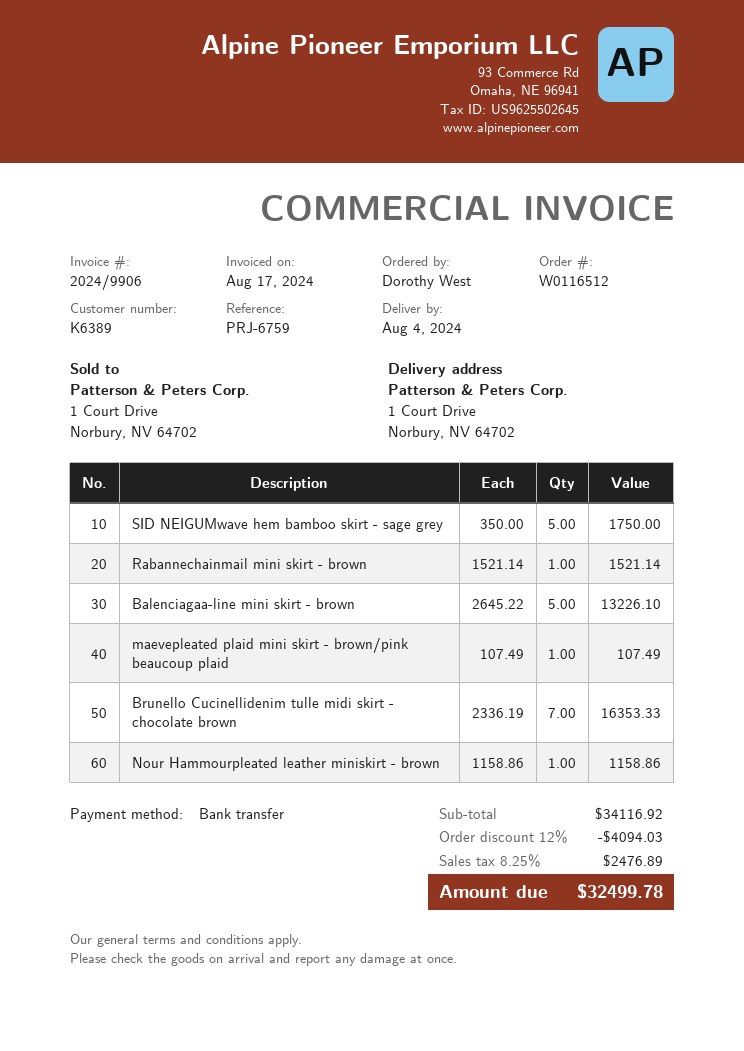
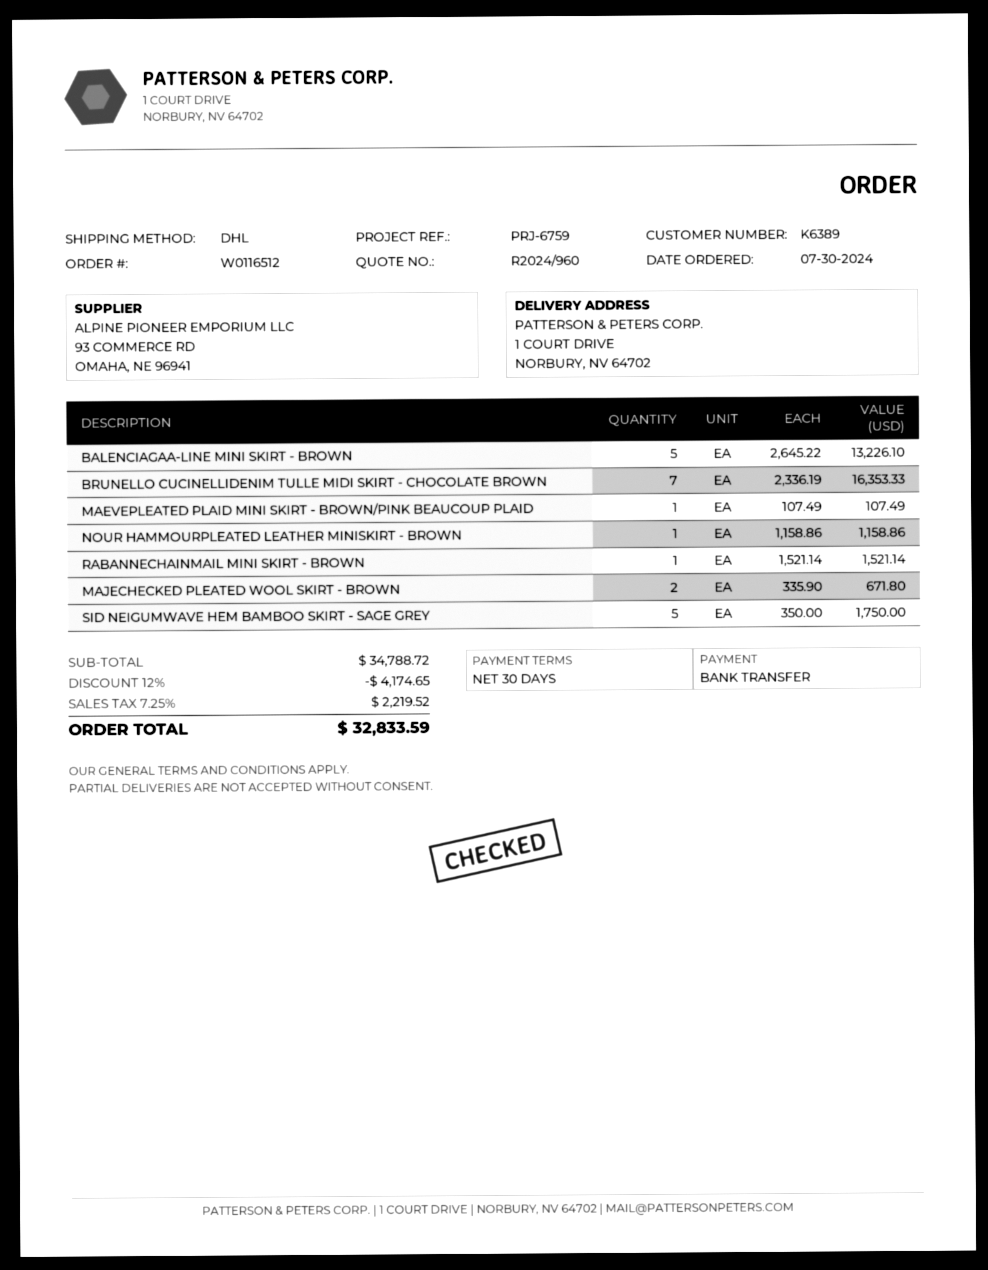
MAJECHECKED PLEATED WOOL SKIRT - BROWN: none -> 2 x 335.90 = 671.80
subtotal: 34116.92 -> 34788.72
discount: 12% = 4094.03 -> 12% = 4174.65
tax: 8.25% = 2476.89 -> 7.25% = 2219.52
total: 32499.78 -> 32833.59

